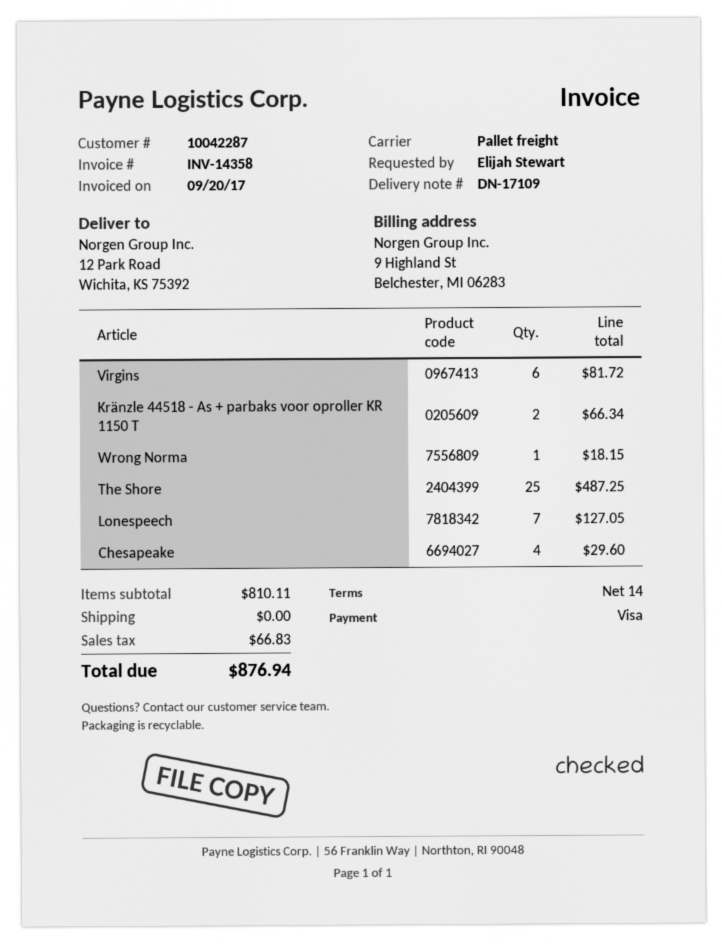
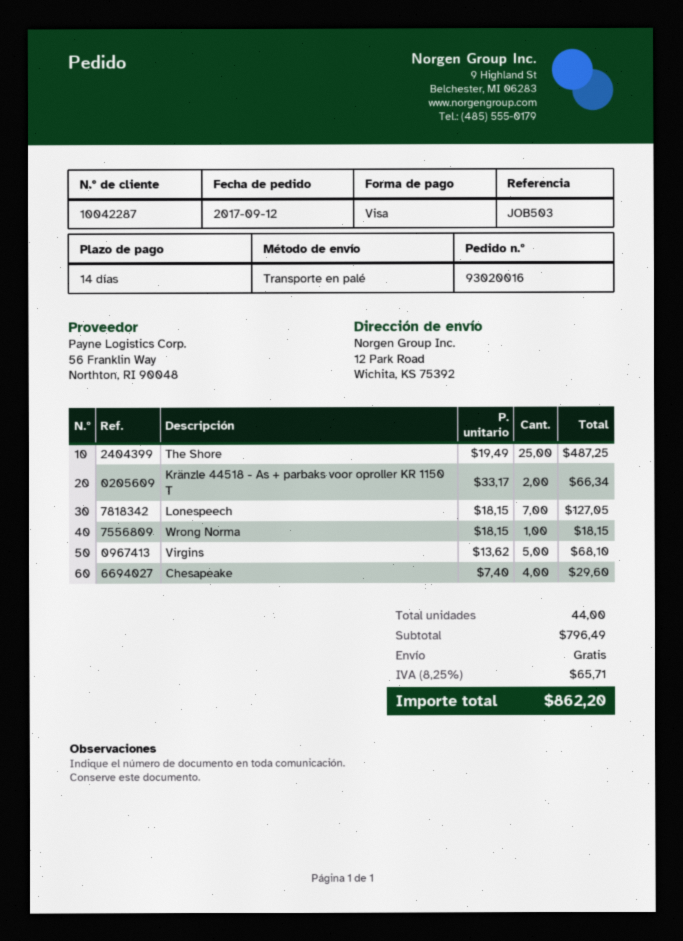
Virgins: 6 for 81.72 -> 5 for 68.10
subtotal: 810.11 -> 796.49
tax: 66.83 -> 65.71
total: 876.94 -> 862.20

